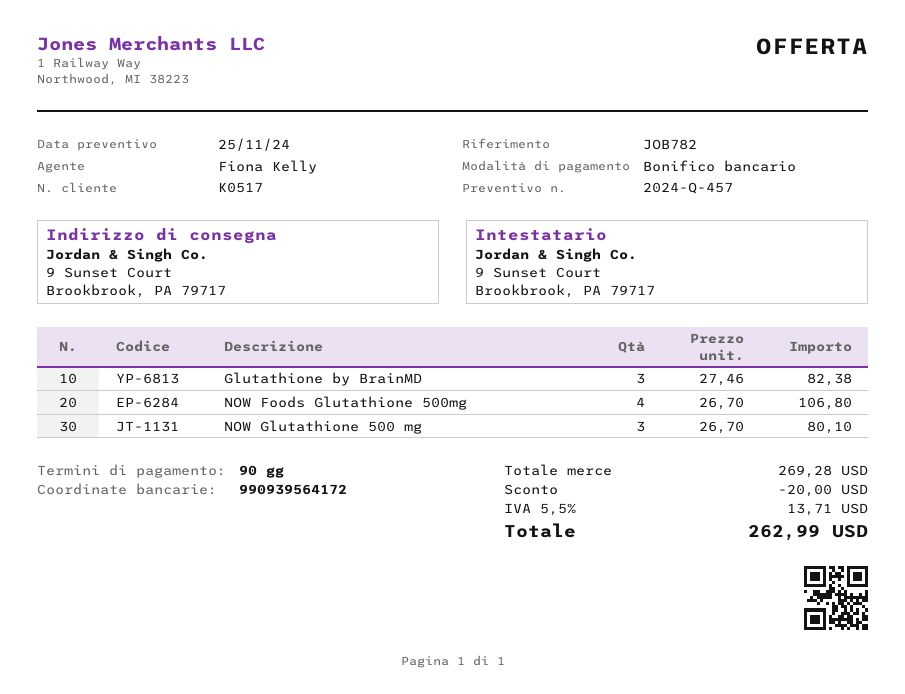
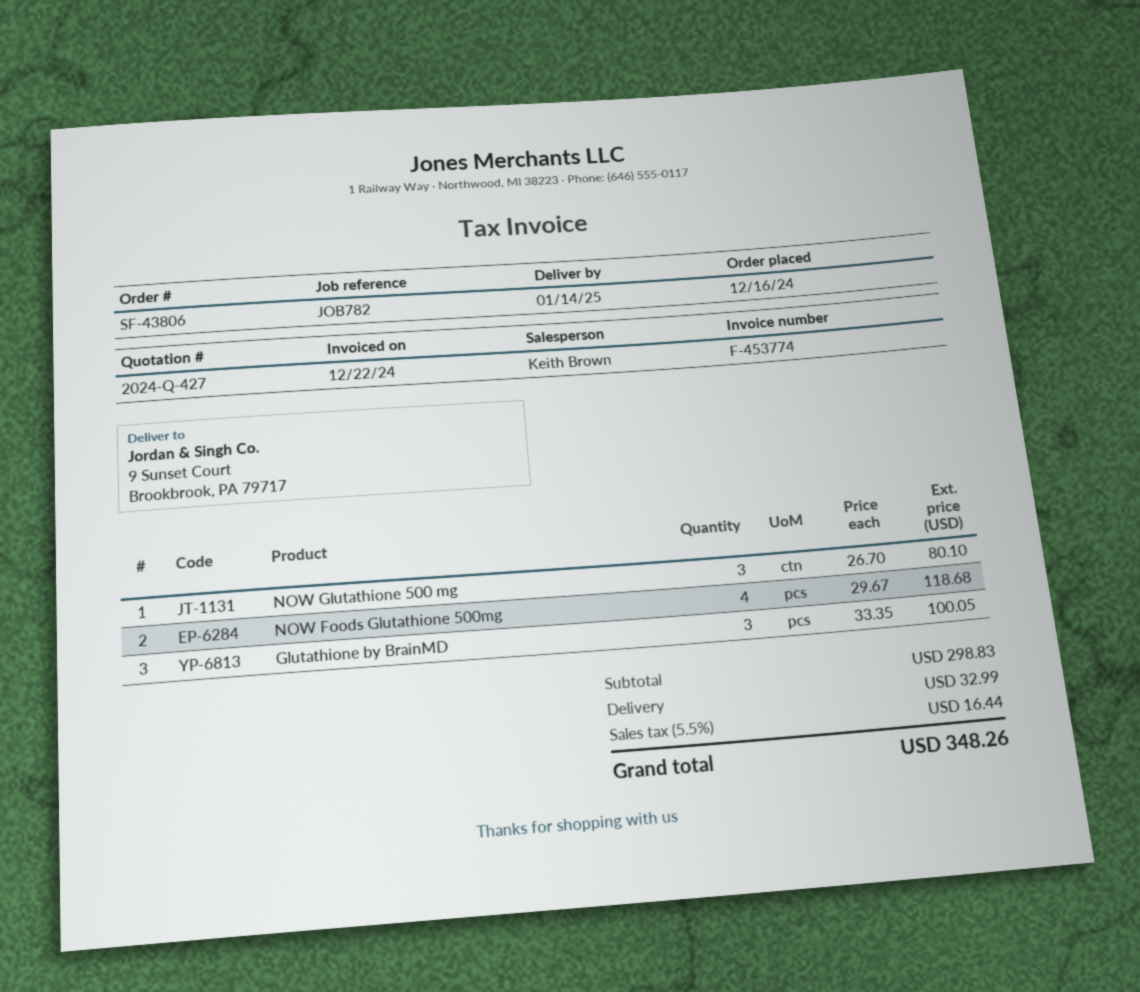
quote number: 2024-Q-457 -> 2024-Q-427
sales rep: Fiona Kelly -> Keith Brown
Glutathione by BrainMD: 3 x 27.46 = 82.38 -> 3 x 33.35 = 100.05
NOW Foods Glutathione 500mg: 4 x 26.70 = 106.80 -> 4 x 29.67 = 118.68
subtotal: 269.28 -> 298.83
discount: 20.00 -> none
shipping: none -> 32.99
tax: 5.5% = 13.71 -> 5.5% = 16.44
total: 262.99 -> 348.26

